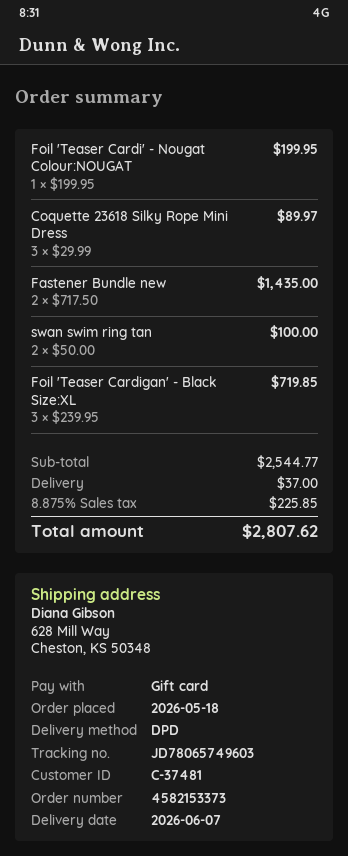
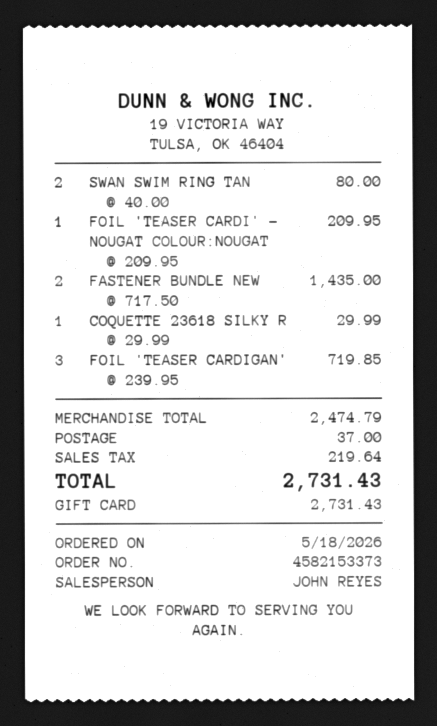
Foil 'Teaser Cardi' - Nougat Colour:NOUGAT: 1 x 199.95 = 199.95 -> 1 x 209.95 = 209.95
Coquette 23618 Silky Rope Mini Dress: 3 x 29.99 = 89.97 -> 1 x 29.99 = 29.99
swan swim ring tan: 2 x 50.00 = 100.00 -> 2 x 40.00 = 80.00
subtotal: 2544.77 -> 2474.79
tax: 225.85 -> 219.64
total: 2807.62 -> 2731.43

